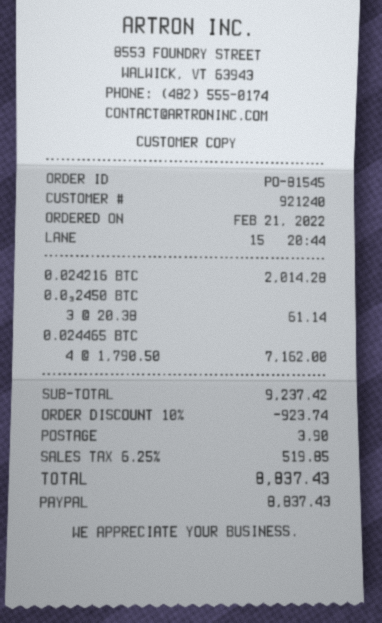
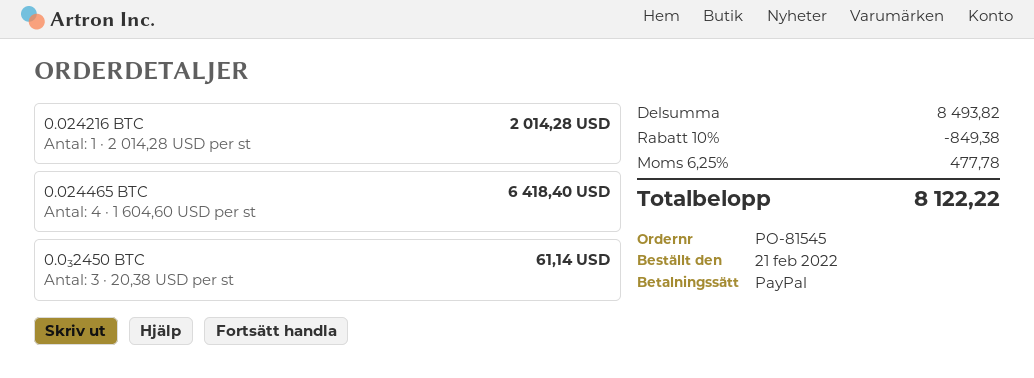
0.024465 BTC: 4 x 1790.50 = 7162.00 -> 4 x 1604.60 = 6418.40
subtotal: 9237.42 -> 8493.82
discount: 10% = 923.74 -> 10% = 849.38
shipping: 3.90 -> none
tax: 6.25% = 519.85 -> 6.25% = 477.78
total: 8837.43 -> 8122.22

